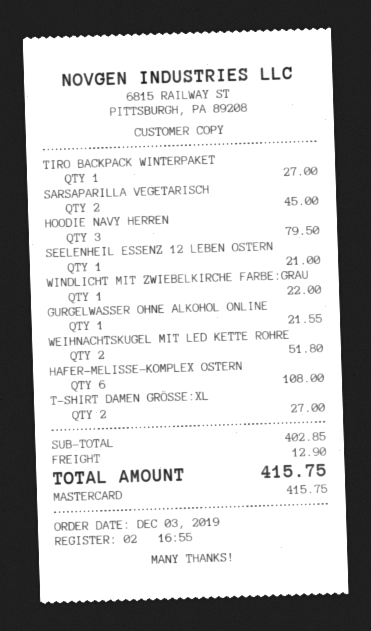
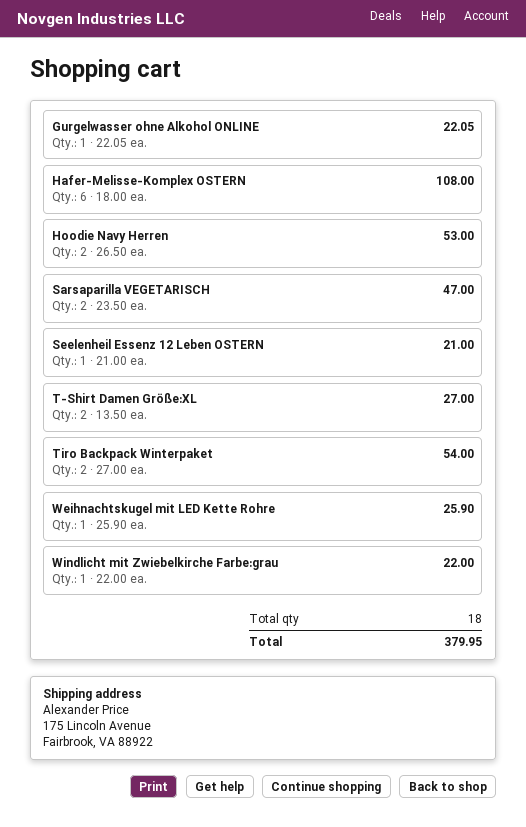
TIRO BACKPACK WINTERPAKET: 1 for 27.00 -> 2 for 54.00
SARSAPARILLA VEGETARISCH: 2 for 45.00 -> 2 for 47.00
HOODIE NAVY HERREN: 3 for 79.50 -> 2 for 53.00
GURGELWASSER OHNE ALKOHOL ONLINE: 1 for 21.55 -> 1 for 22.05
WEIHNACHTSKUGEL MIT LED KETTE ROHRE: 2 for 51.80 -> 1 for 25.90
shipping: 12.90 -> none
total: 415.75 -> 379.95

